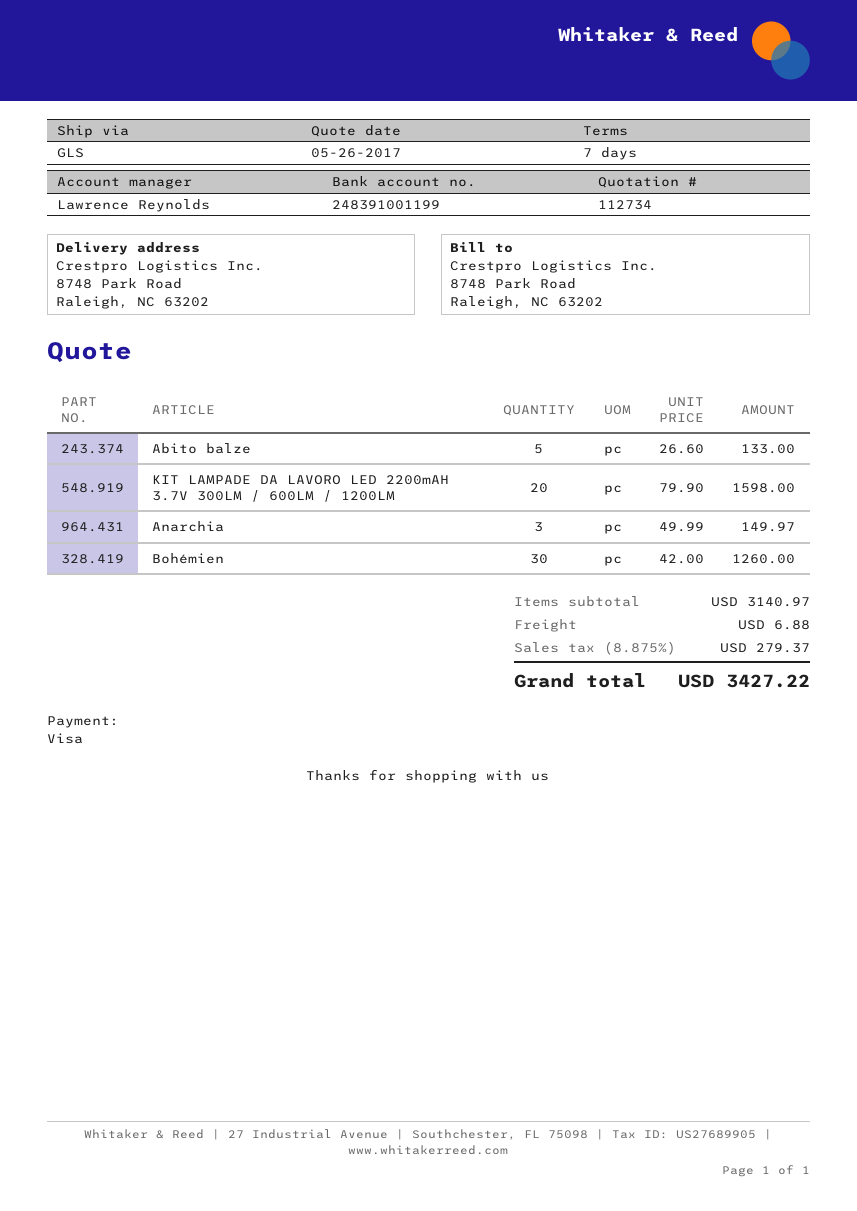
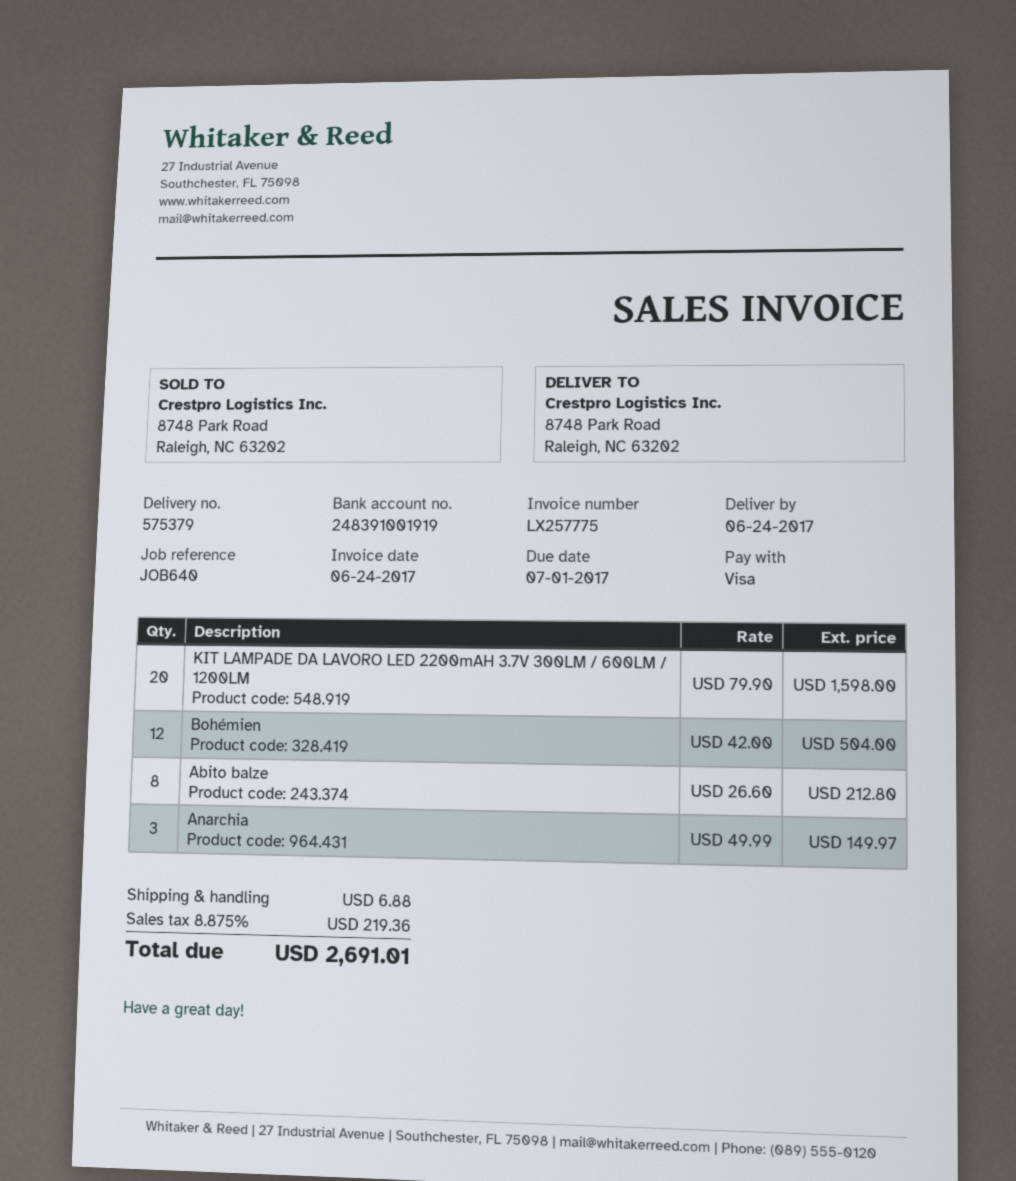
bank account: 248391001199 -> 248391001919
Abito balze: 5 x 26.60 = 133.00 -> 8 x 26.60 = 212.80
Bohémien: 30 x 42.00 = 1260.00 -> 12 x 42.00 = 504.00
tax: 8.875% = 279.37 -> 8.875% = 219.36
total: 3427.22 -> 2691.01

